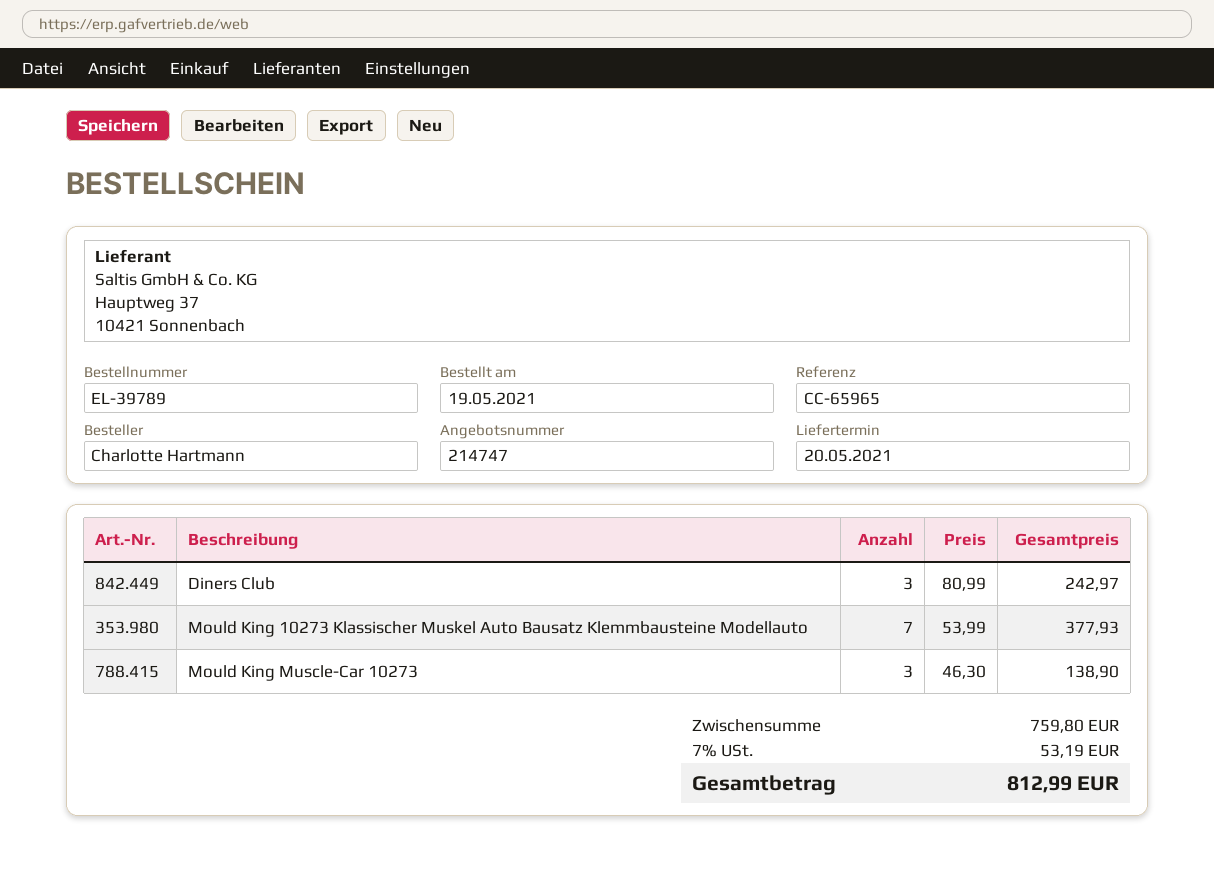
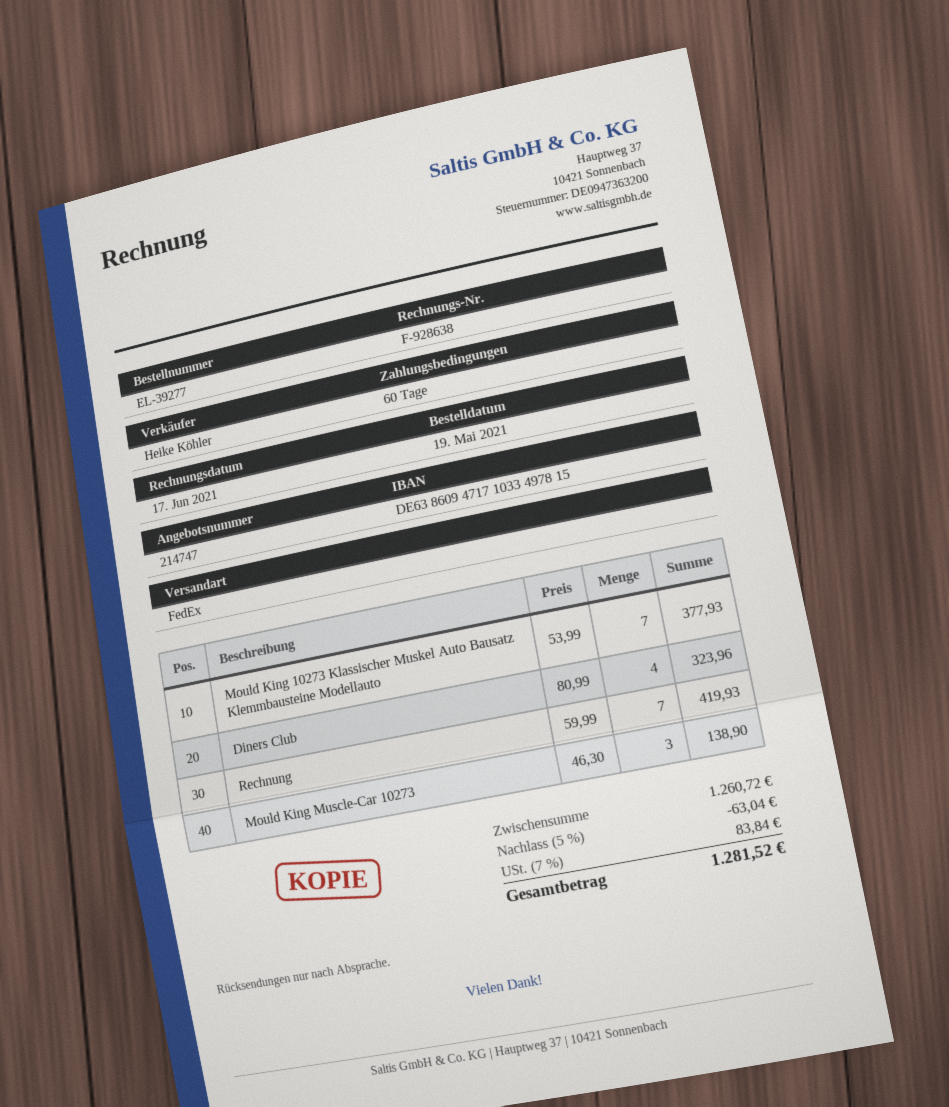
order number: EL-39789 -> EL-39277
Diners Club: 3 x 80.99 = 242.97 -> 4 x 80.99 = 323.96
Rechnung: none -> 7 x 59.99 = 419.93
subtotal: 759.80 -> 1260.72
discount: none -> 5% = 63.04
tax: 7% = 53.19 -> 7% = 83.84
total: 812.99 -> 1281.52

